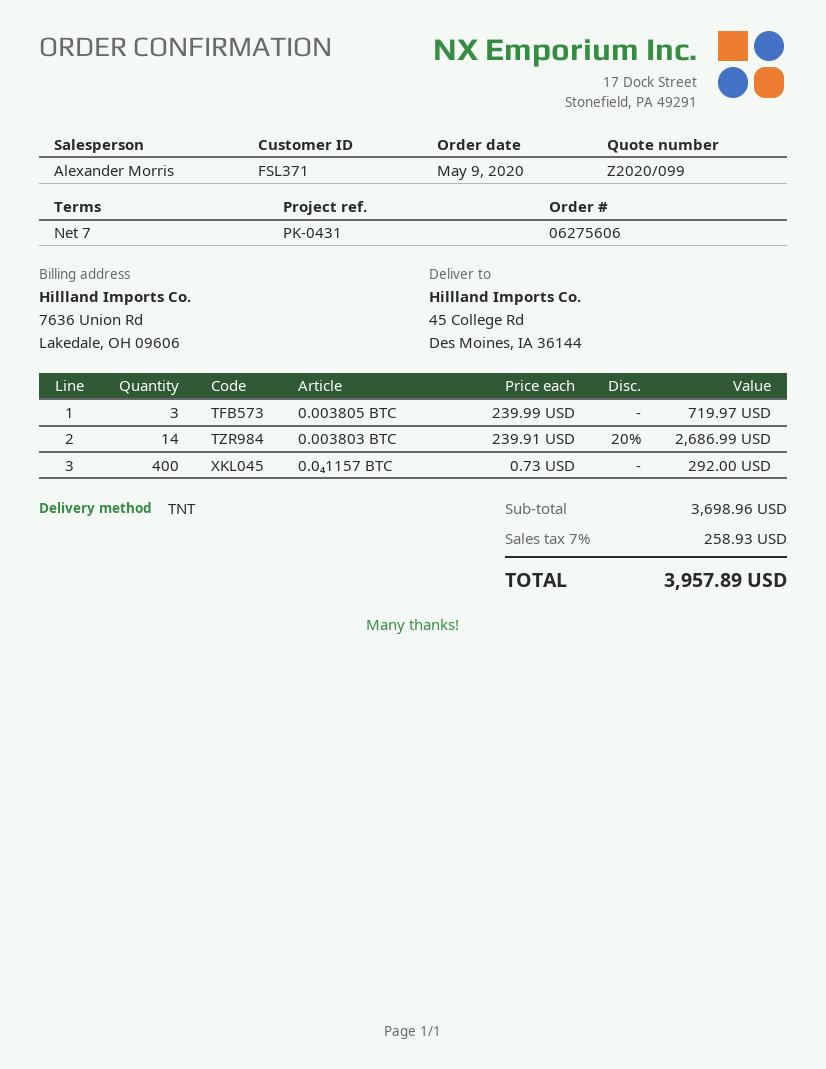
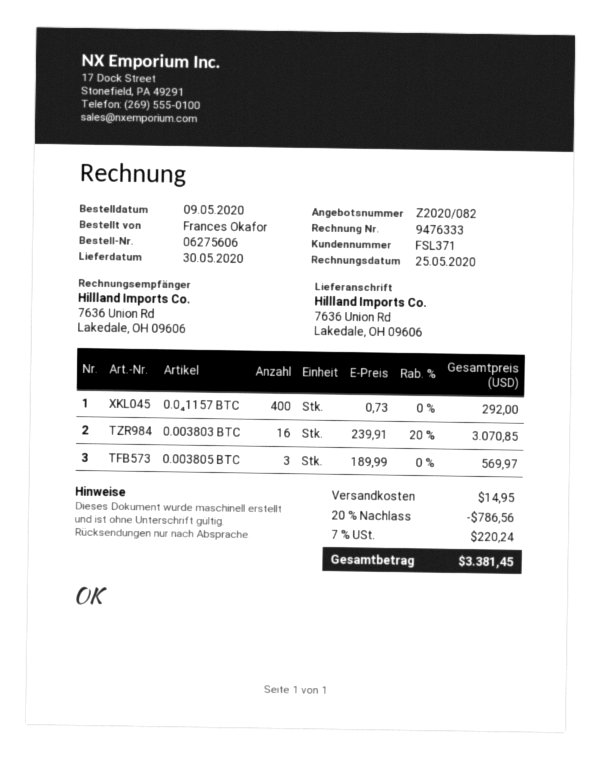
quote number: Z2020/099 -> Z2020/082
ship to: 45 College Rd, Des Moines, IA 36144 -> 7636 Union Rd, Lakedale, OH 09606
0.003805 BTC: 3 x 239.99 = 719.97 -> 3 x 189.99 = 569.97
0.003803 BTC: 14 x 239.91 - 20% = 2686.99 -> 16 x 239.91 - 20% = 3070.85
discount: none -> 20% = 786.56
shipping: none -> 14.95
tax: 7% = 258.93 -> 7% = 220.24
total: 3957.89 -> 3381.45

